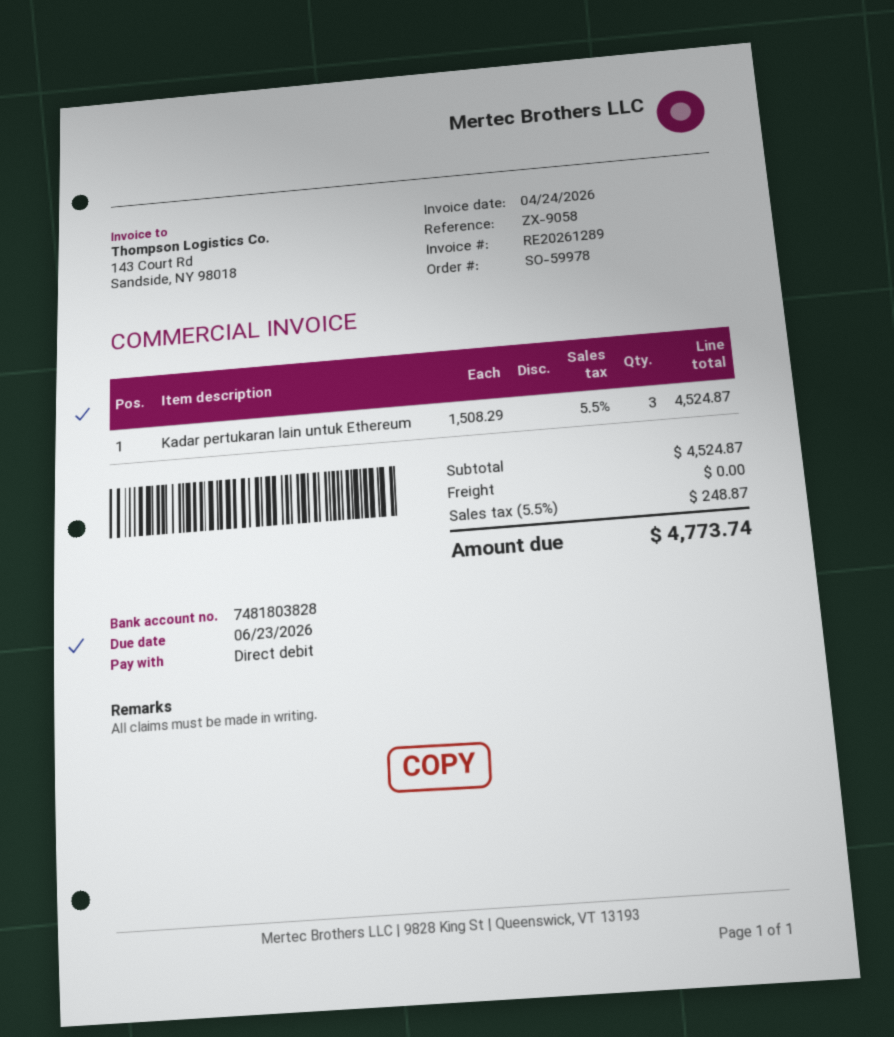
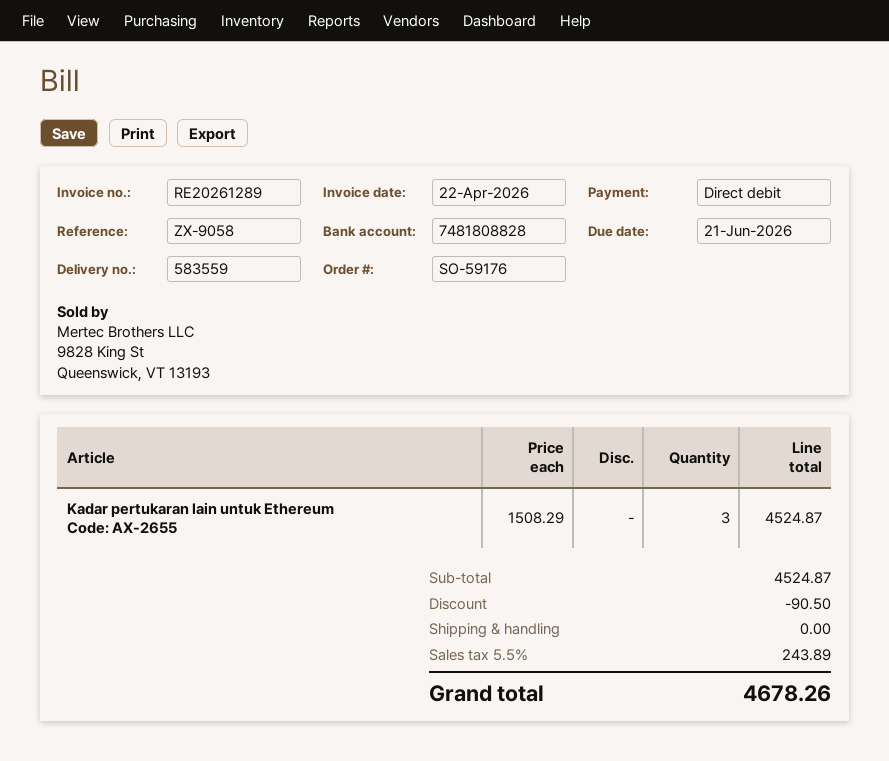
order number: SO-59978 -> SO-59176
invoice date: 2026-04-24 -> 2026-04-22
due date: 2026-06-23 -> 2026-06-21
bank account: 7481803828 -> 7481808828
discount: none -> 90.50
tax: 5.5% = 248.87 -> 5.5% = 243.89
total: 4773.74 -> 4678.26

